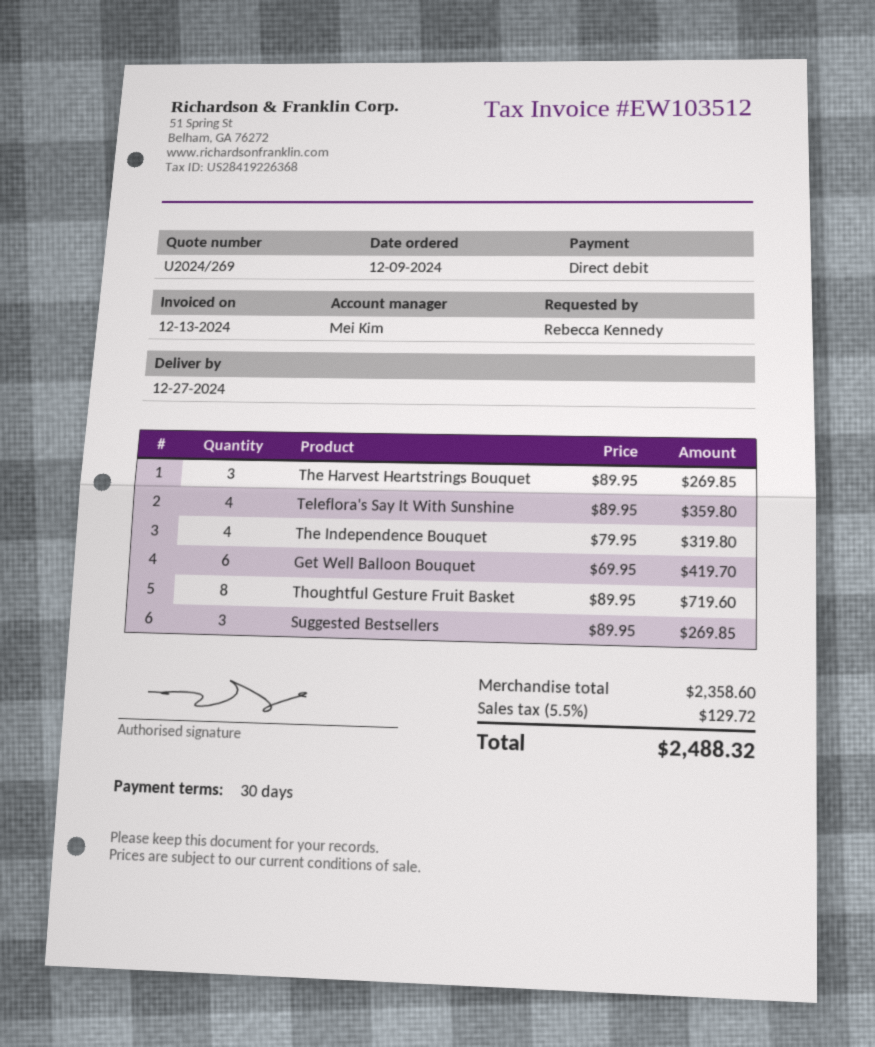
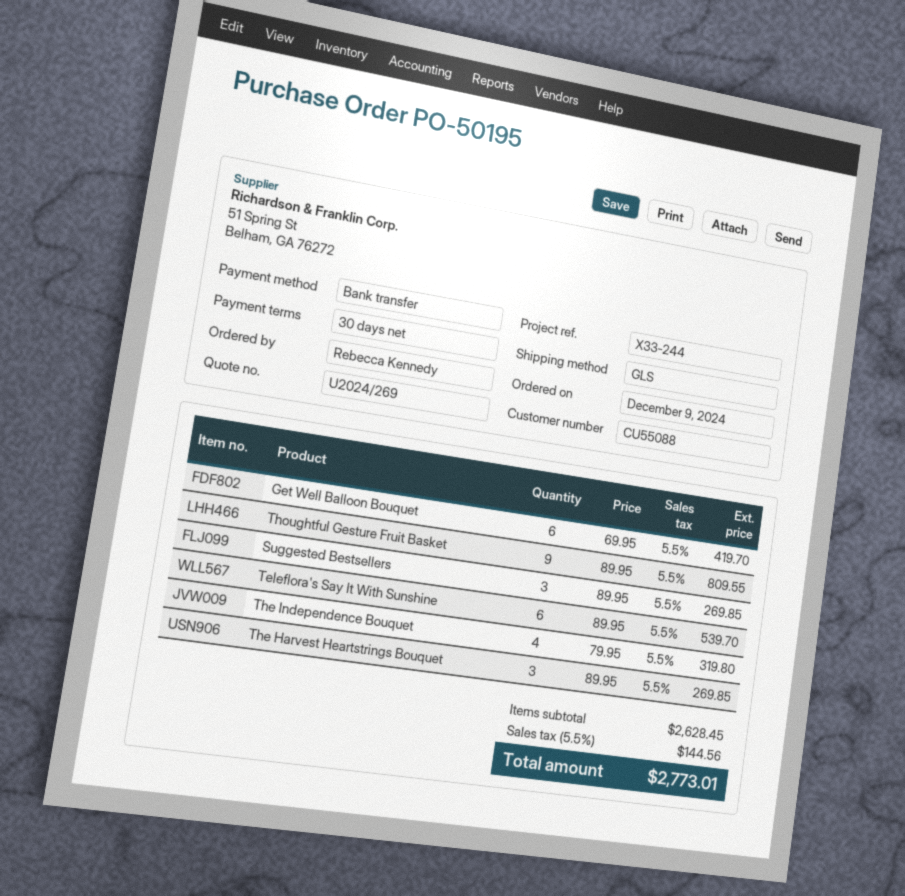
payment method: direct debit -> bank transfer
Teleflora's Say It With Sunshine: 4 x 89.95 = 359.80 -> 6 x 89.95 = 539.70
Thoughtful Gesture Fruit Basket: 8 x 89.95 = 719.60 -> 9 x 89.95 = 809.55
subtotal: 2358.60 -> 2628.45
tax: 5.5% = 129.72 -> 5.5% = 144.56
total: 2488.32 -> 2773.01

